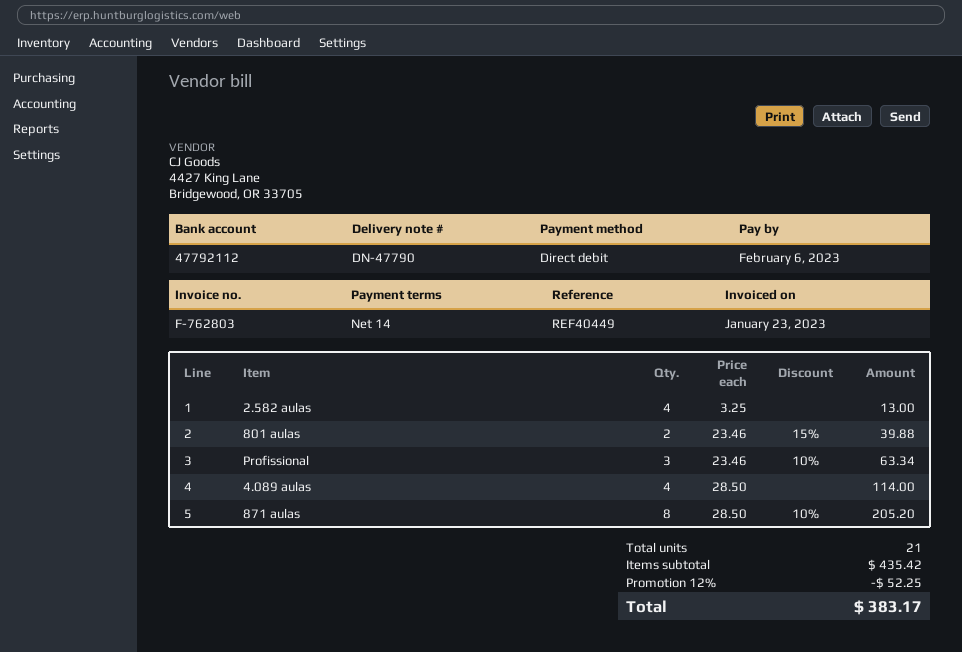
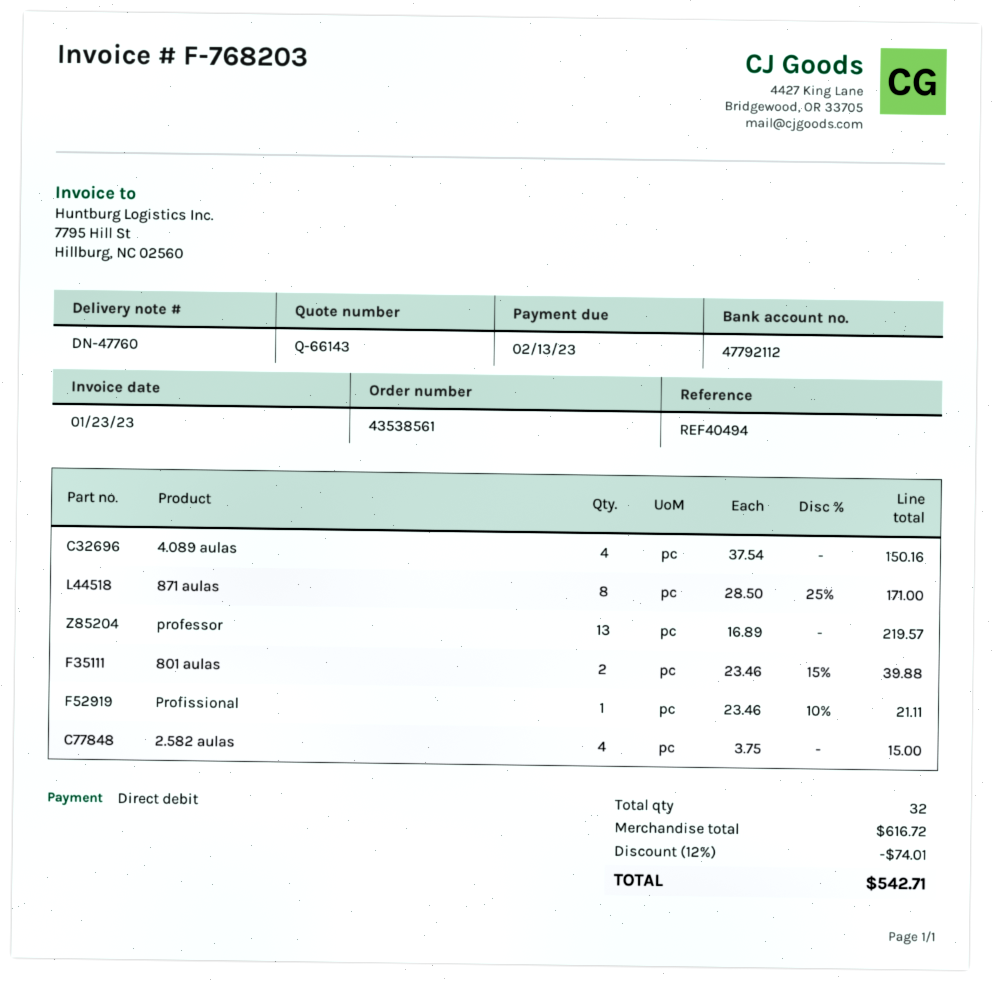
delivery note number: DN-47790 -> DN-47760
invoice number: F-762803 -> F-768203
due date: 2023-02-06 -> 2023-02-13
reference: REF40449 -> REF40494
2.582 aulas: 4 x 3.25 = 13.00 -> 4 x 3.75 = 15.00
Profissional: 3 x 23.46 - 10% = 63.34 -> 1 x 23.46 - 10% = 21.11
4.089 aulas: 4 x 28.50 = 114.00 -> 4 x 37.54 = 150.16
871 aulas: 8 x 28.50 - 10% = 205.20 -> 8 x 28.50 - 25% = 171.00
professor: none -> 13 x 16.89 = 219.57
total quantity: 21 -> 32
subtotal: 435.42 -> 616.72
discount: 12% = 52.25 -> 12% = 74.01
total: 383.17 -> 542.71

